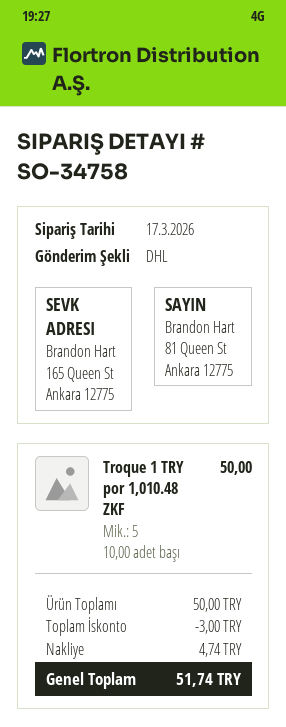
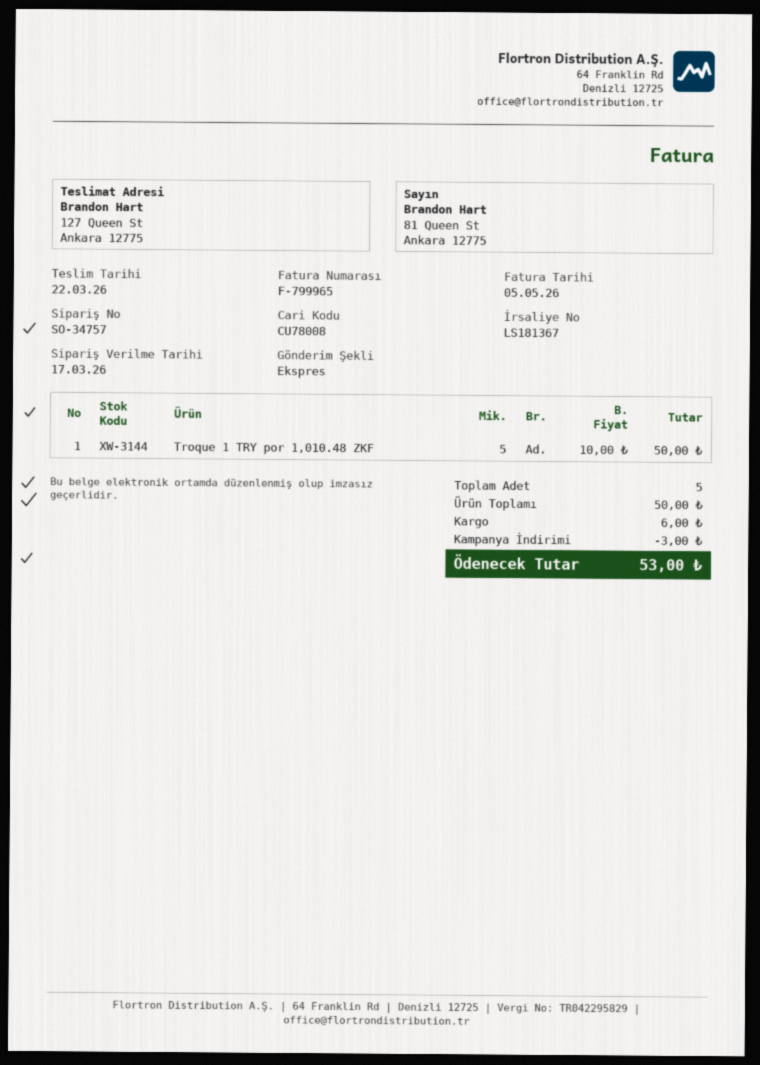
order number: SO-34758 -> SO-34757
shipping method: DHL -> express
ship to: 165 Queen St, Ankara 12775 -> 127 Queen St, Ankara 12775
shipping: 4.74 -> 6.00
total: 51.74 -> 53.00

